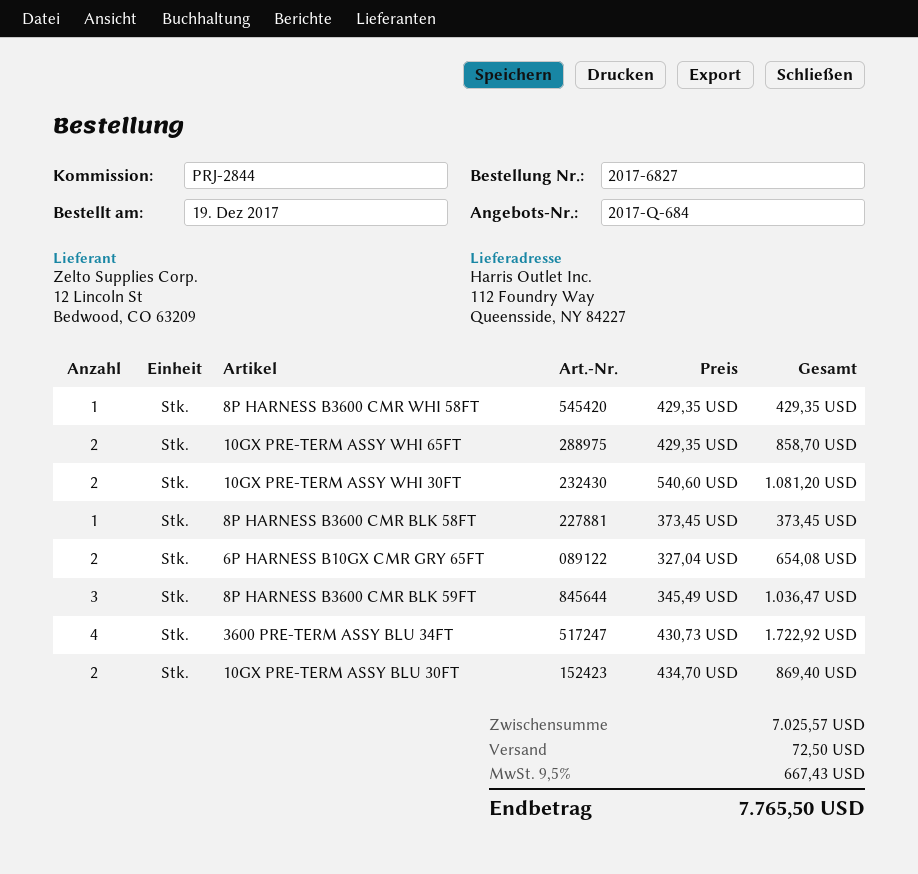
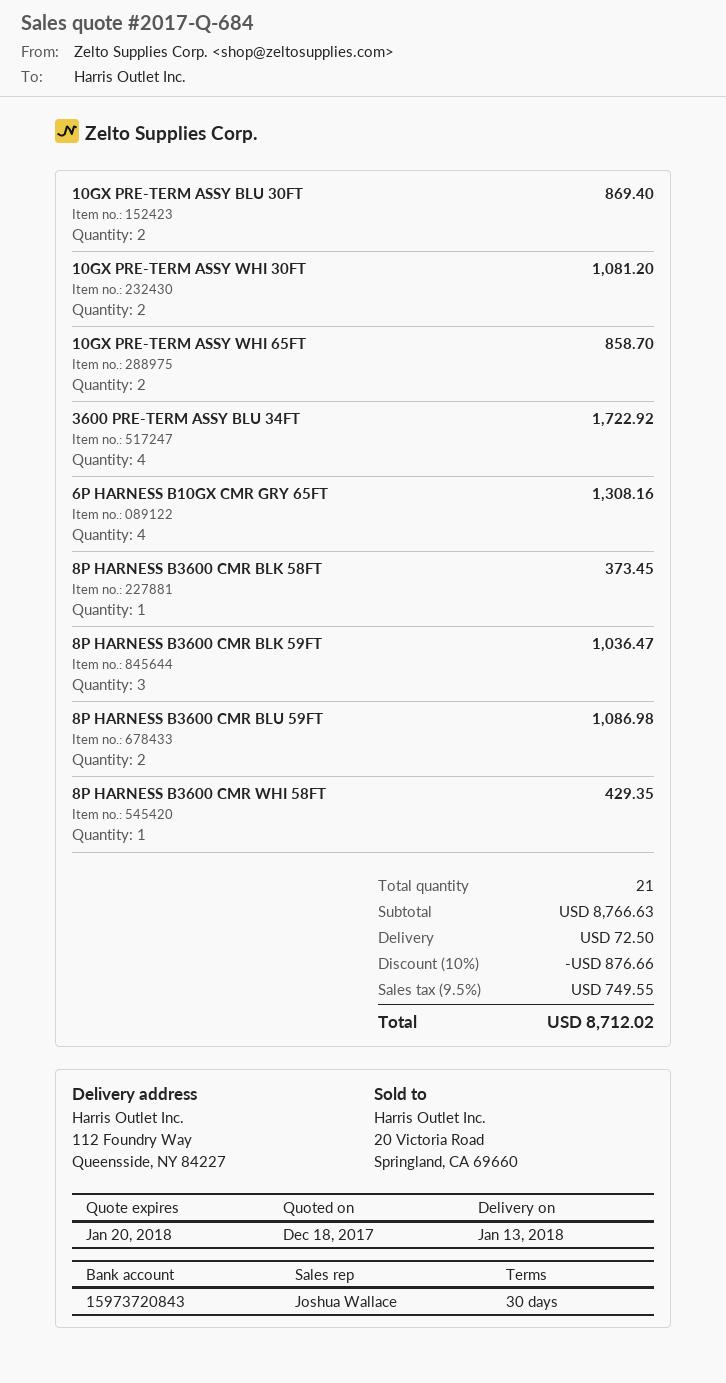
6P HARNESS B10GX CMR GRY 65FT: 2 for 654.08 -> 4 for 1308.16
8P HARNESS B3600 CMR BLU 59FT: none -> 2 for 1086.98
subtotal: 7025.57 -> 8766.63
discount: none -> 10% = 876.66
tax: 9.5% = 667.43 -> 9.5% = 749.55
total: 7765.50 -> 8712.02

